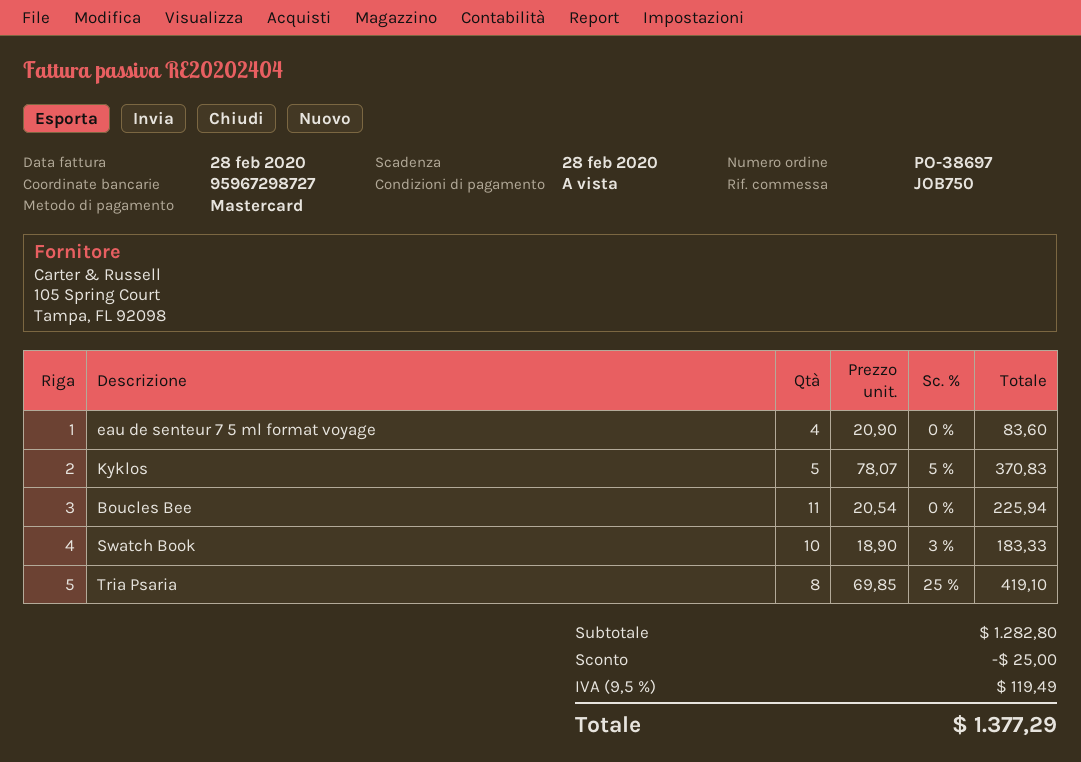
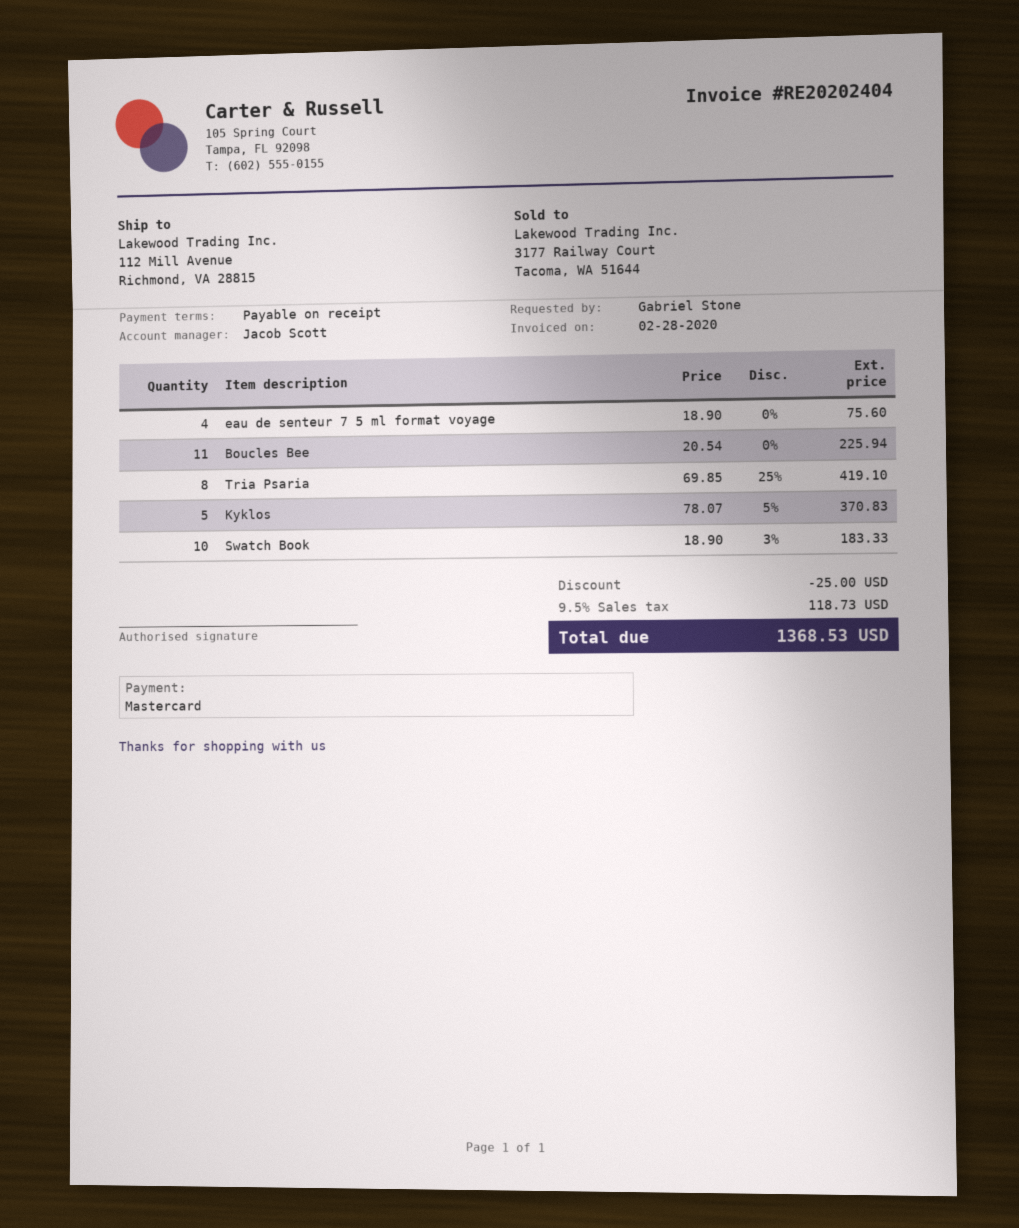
eau de senteur 7 5 ml format voyage: 4 x 20.90 = 83.60 -> 4 x 18.90 = 75.60
tax: 9.5% = 119.49 -> 9.5% = 118.73
total: 1377.29 -> 1368.53

